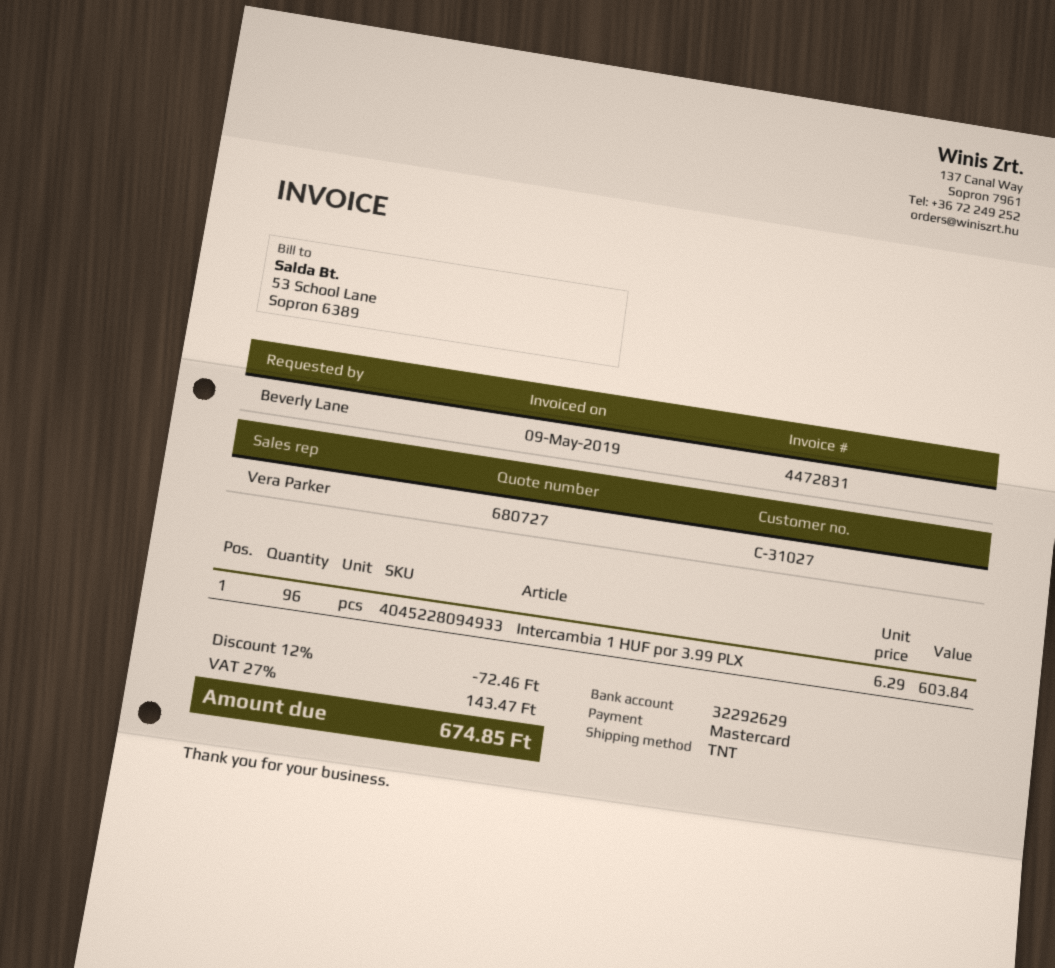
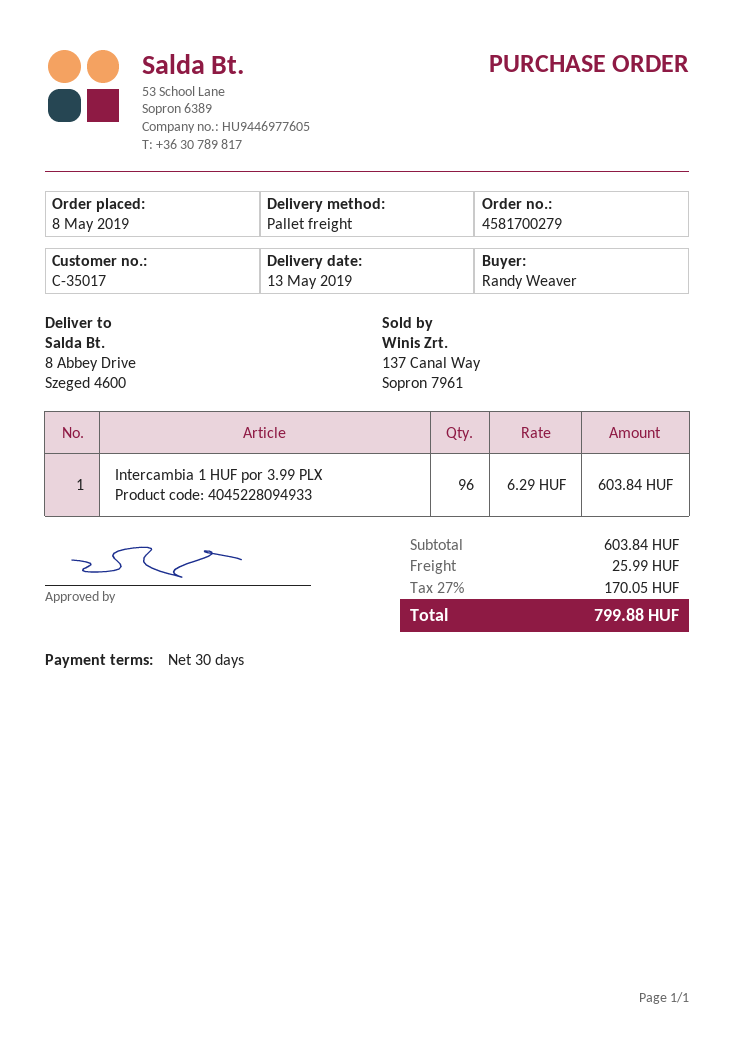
customer number: C-31027 -> C-35017
ordered by: Beverly Lane -> Randy Weaver
shipping method: TNT -> pallet freight
discount: 12% = 72.46 -> none
shipping: none -> 25.99
tax: 27% = 143.47 -> 27% = 170.05
total: 674.85 -> 799.88

